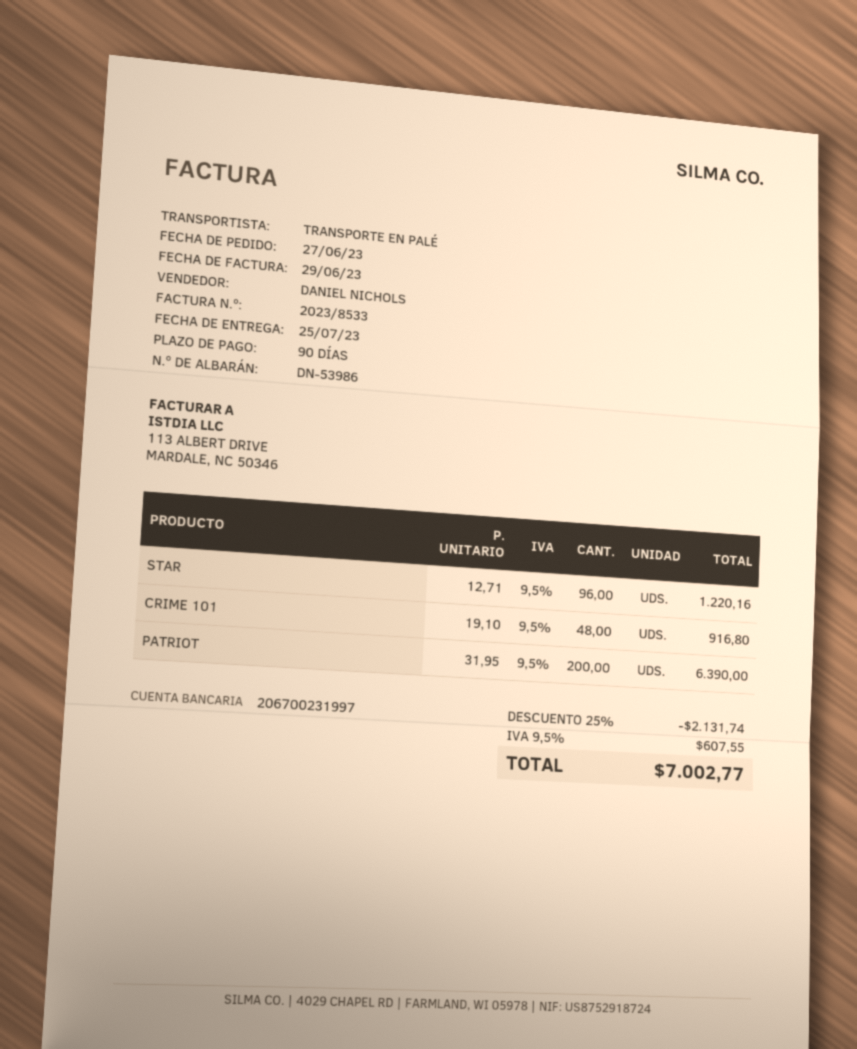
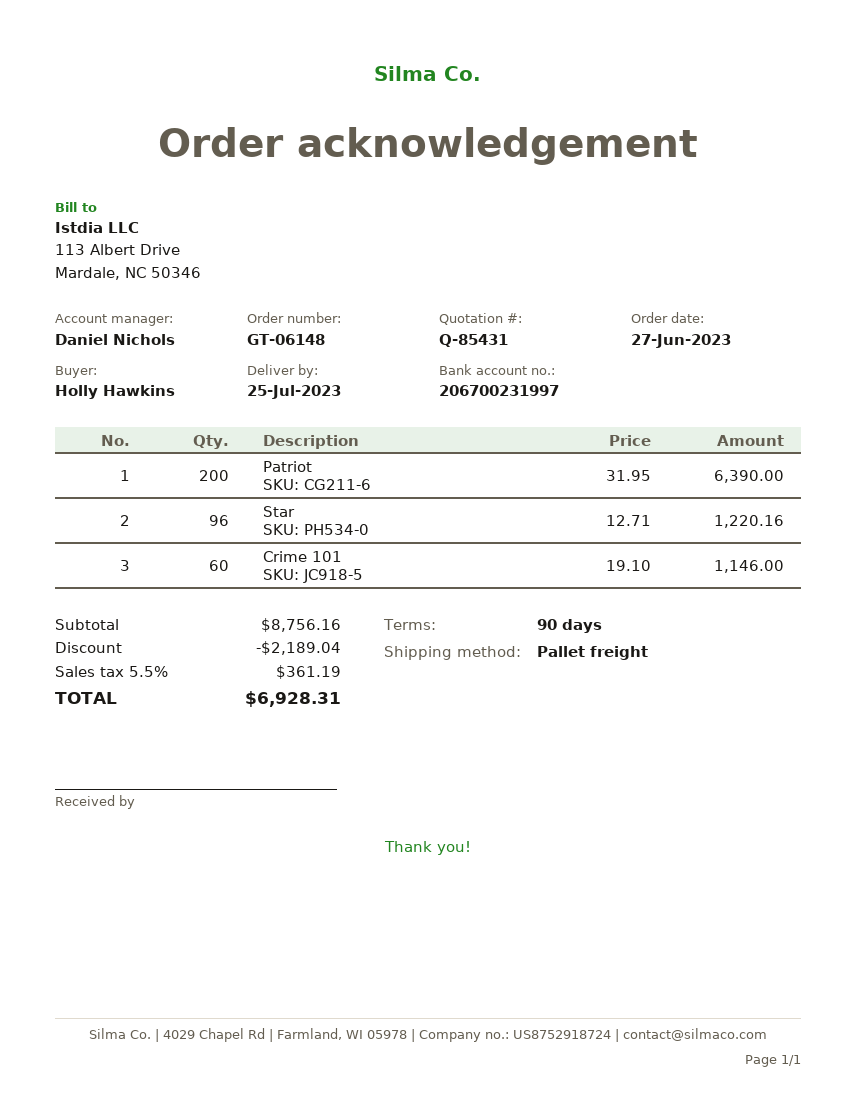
CRIME 101: 48 x 19.10 = 916.80 -> 60 x 19.10 = 1146.00
discount: 2131.74 -> 2189.04
tax: 9.5% = 607.55 -> 5.5% = 361.19
total: 7002.77 -> 6928.31

